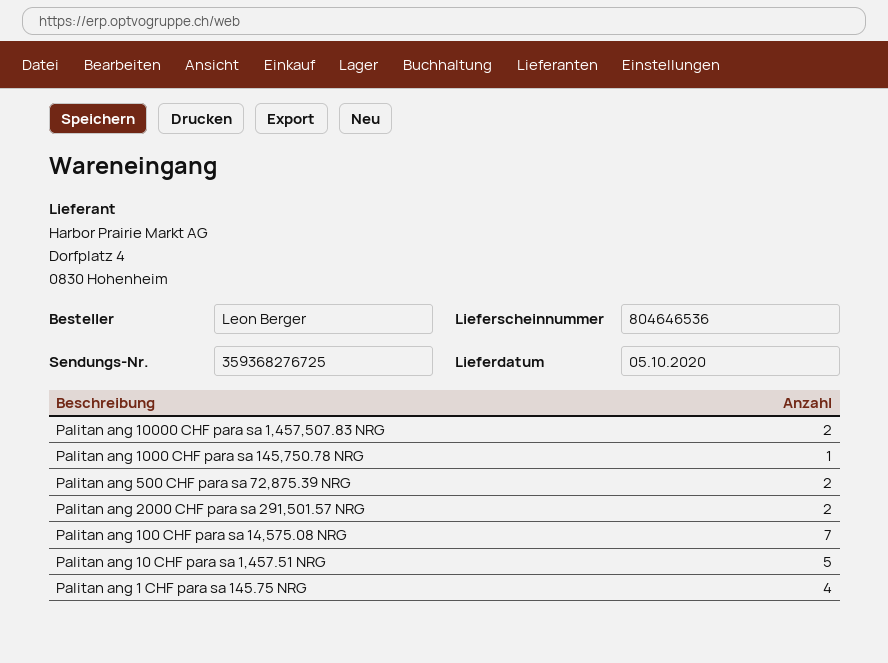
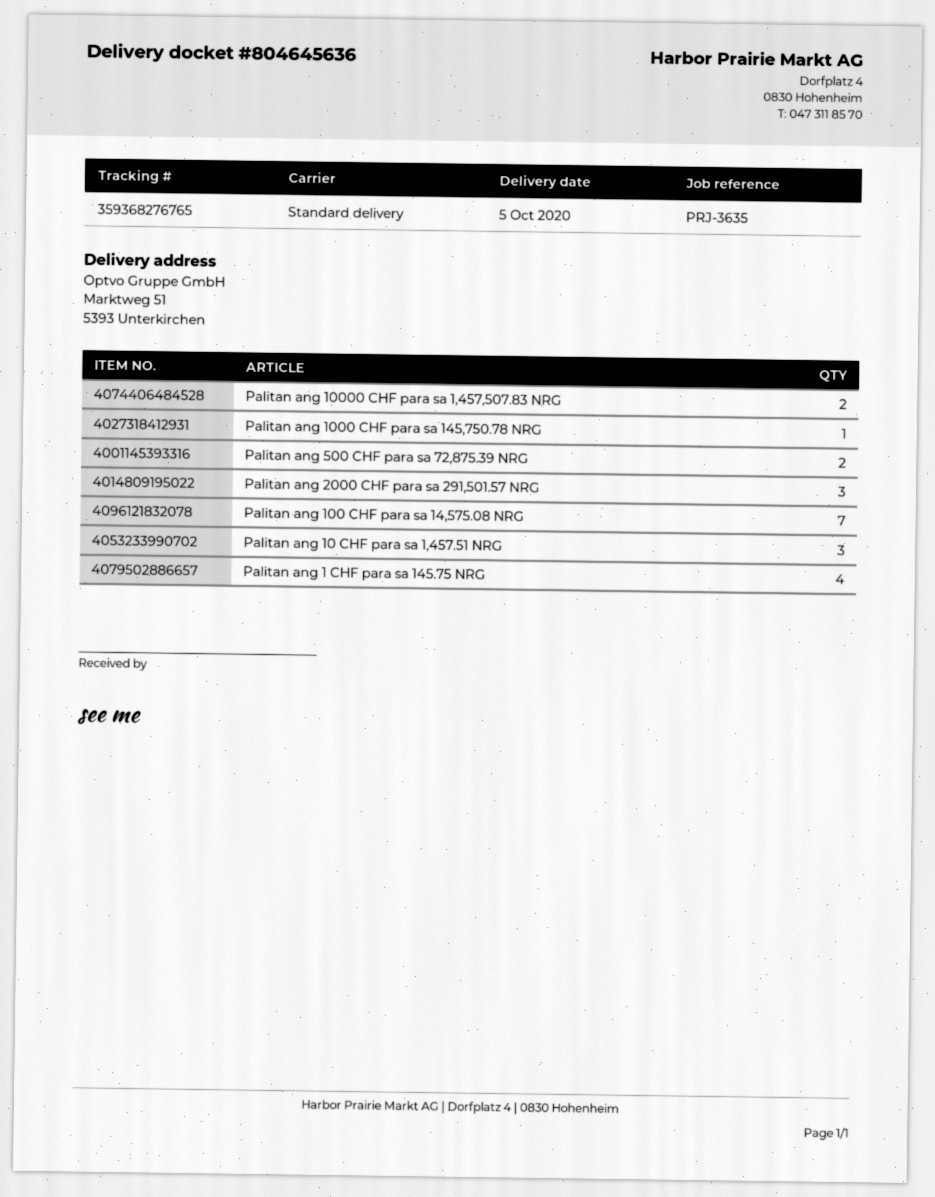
delivery note number: 804646536 -> 804645636
tracking number: 359368276725 -> 359368276765
Palitan ang 2000 CHF para sa 291,501.57 NRG: 2 -> 3
Palitan ang 10 CHF para sa 1,457.51 NRG: 5 -> 3

